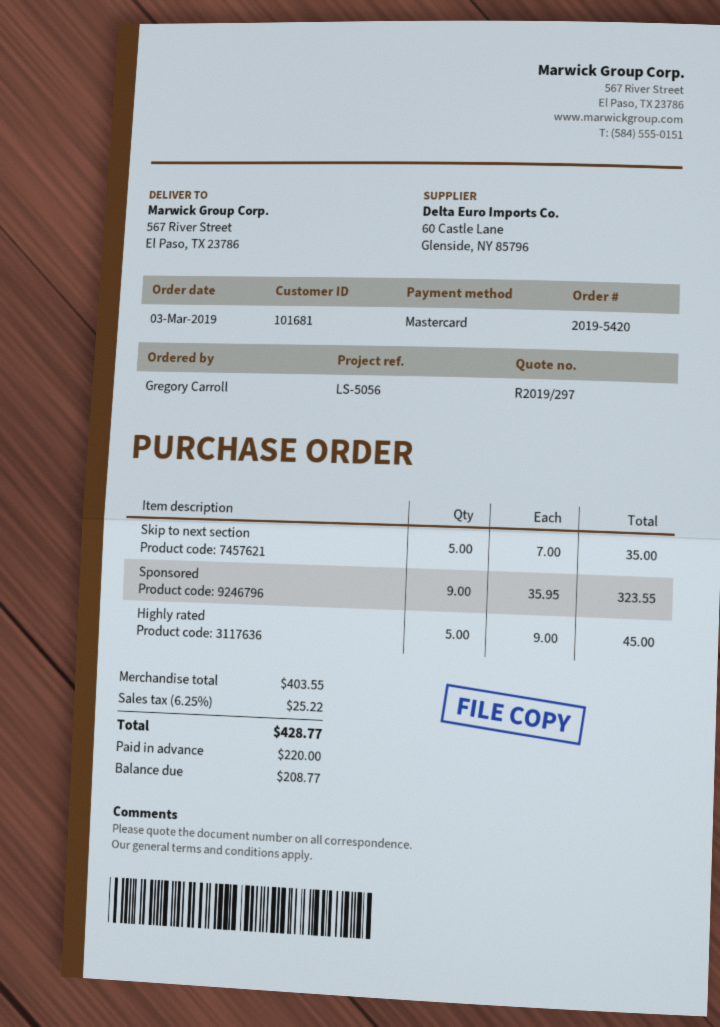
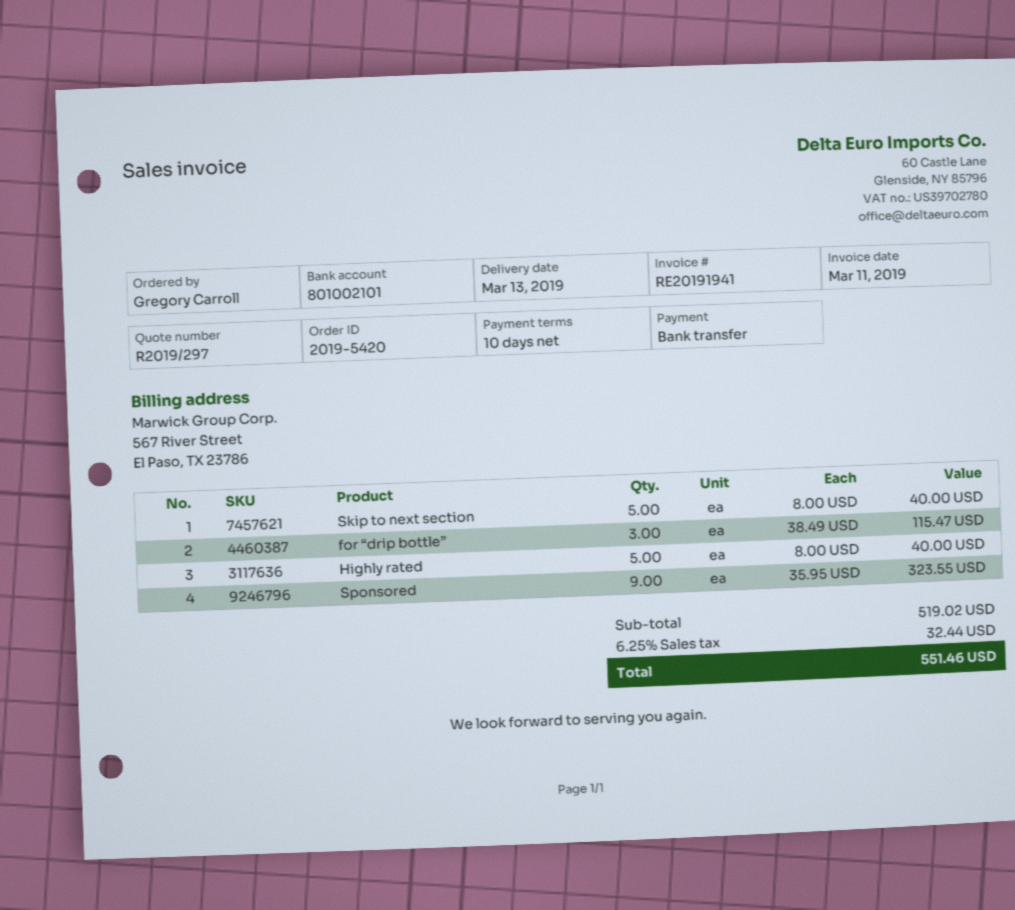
payment method: Mastercard -> bank transfer
Skip to next section: 5 x 7.00 = 35.00 -> 5 x 8.00 = 40.00
Highly rated: 5 x 9.00 = 45.00 -> 5 x 8.00 = 40.00
for “drip bottle”: none -> 3 x 38.49 = 115.47
subtotal: 403.55 -> 519.02
tax: 6.25% = 25.22 -> 6.25% = 32.44
total: 428.77 -> 551.46

